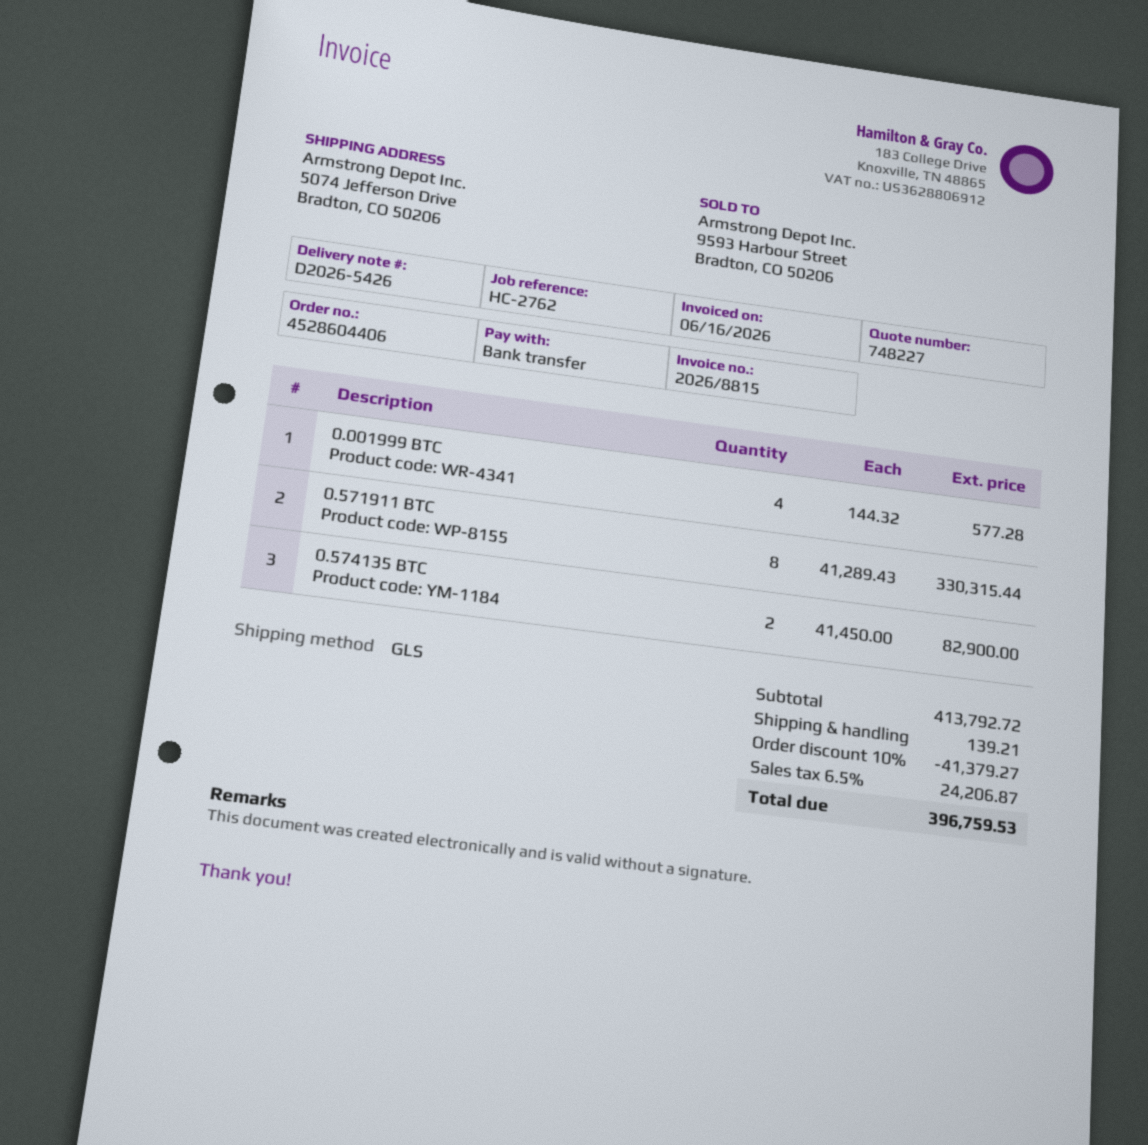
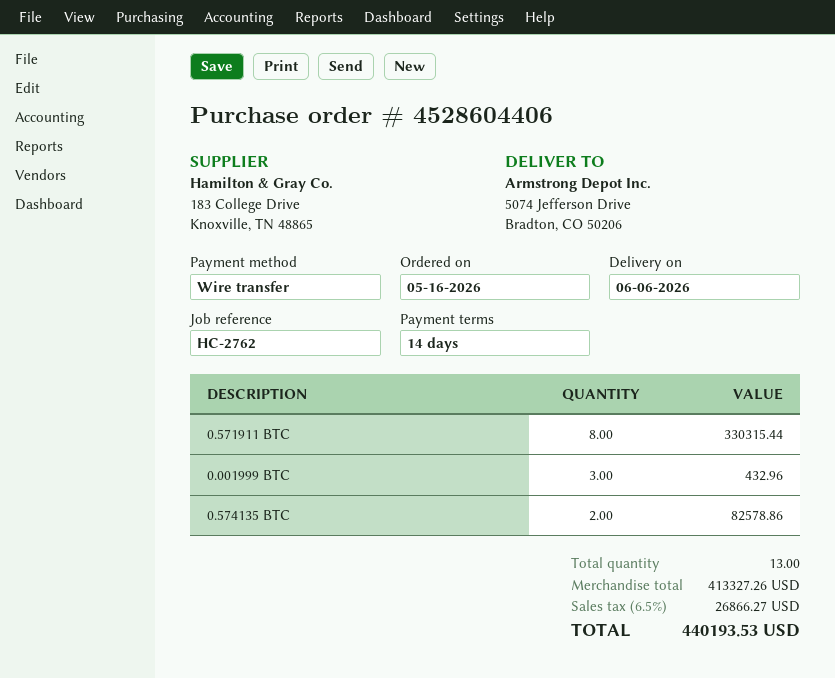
0.001999 BTC: 4 for 577.28 -> 3 for 432.96
0.574135 BTC: 2 for 82900.00 -> 2 for 82578.86
subtotal: 413792.72 -> 413327.26
discount: 10% = 41379.27 -> none
shipping: 139.21 -> none
tax: 6.5% = 24206.87 -> 6.5% = 26866.27
total: 396759.53 -> 440193.53

